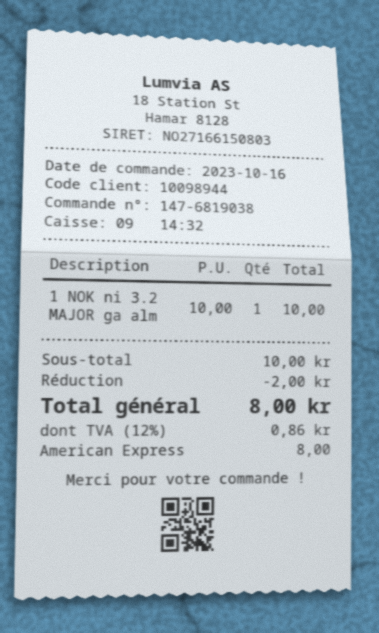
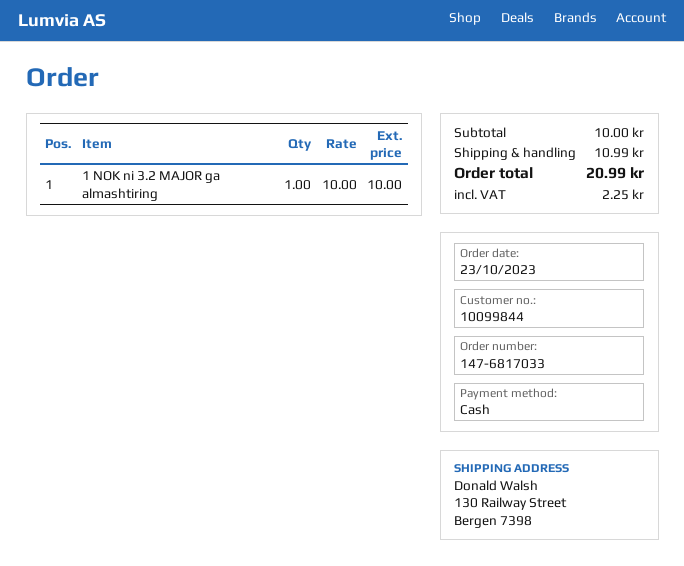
order number: 147-6819038 -> 147-6817033
order date: 2023-10-16 -> 2023-10-23
customer number: 10098944 -> 10099844
payment method: American Express -> cash
discount: 2.00 -> none
shipping: none -> 10.99
tax: 0.86 -> 2.25
total: 8.00 -> 20.99

